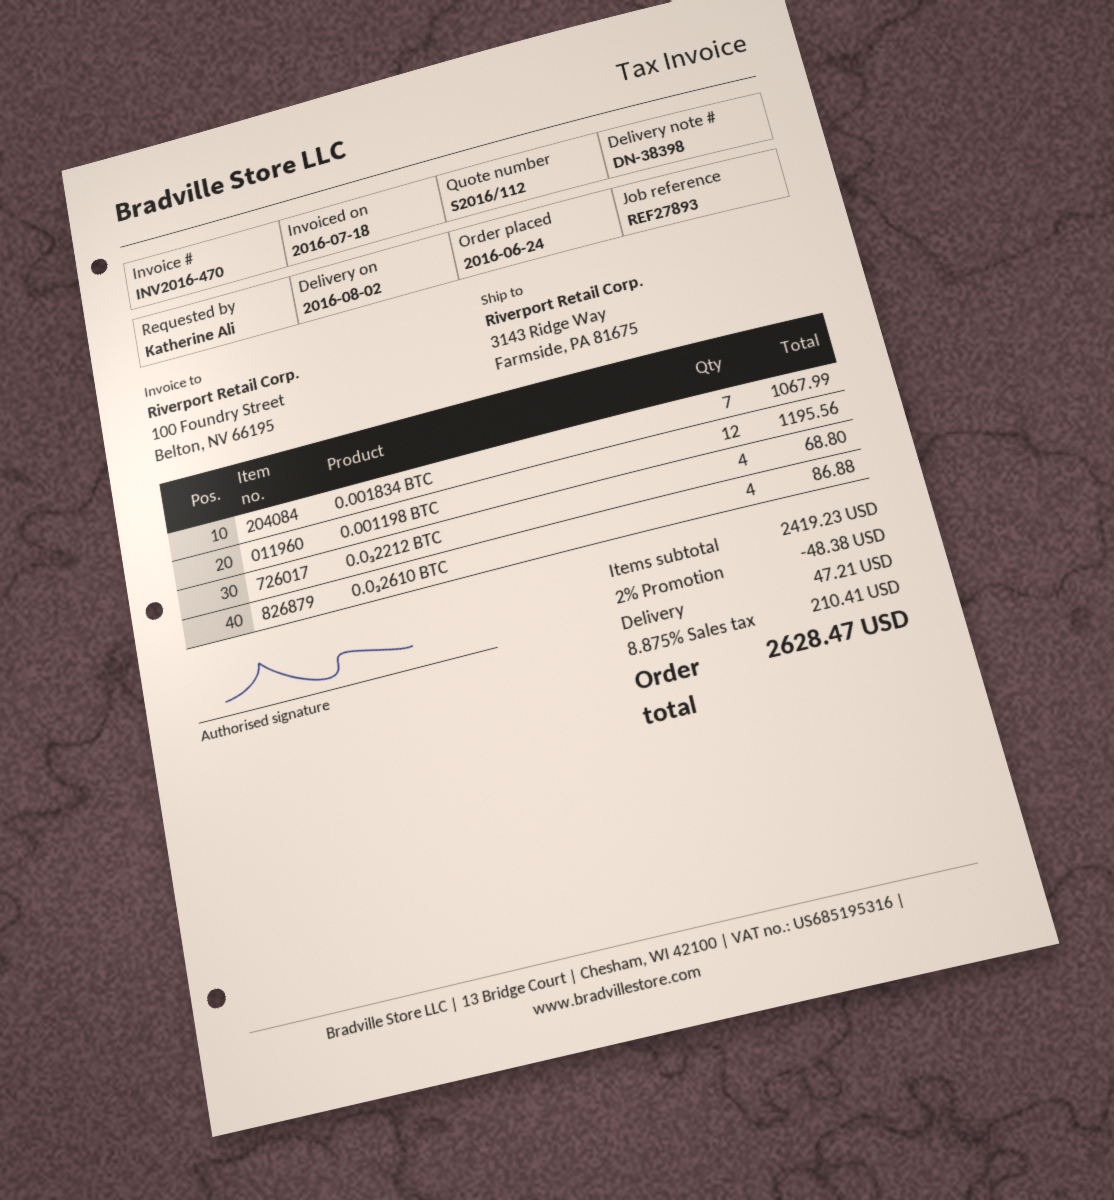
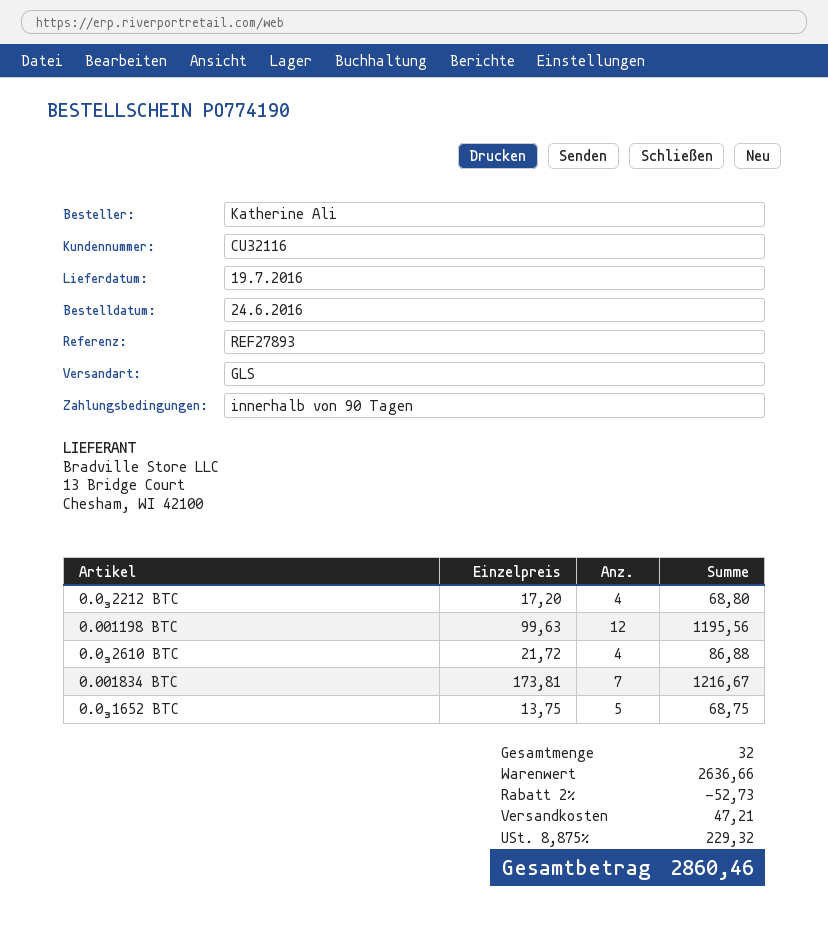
delivery date: 2016-08-02 -> 2016-07-19
0.001834 BTC: 7 for 1067.99 -> 7 for 1216.67
0.0₃1652 BTC: none -> 5 for 68.75
subtotal: 2419.23 -> 2636.66
discount: 2% = 48.38 -> 2% = 52.73
tax: 8.875% = 210.41 -> 8.875% = 229.32
total: 2628.47 -> 2860.46

